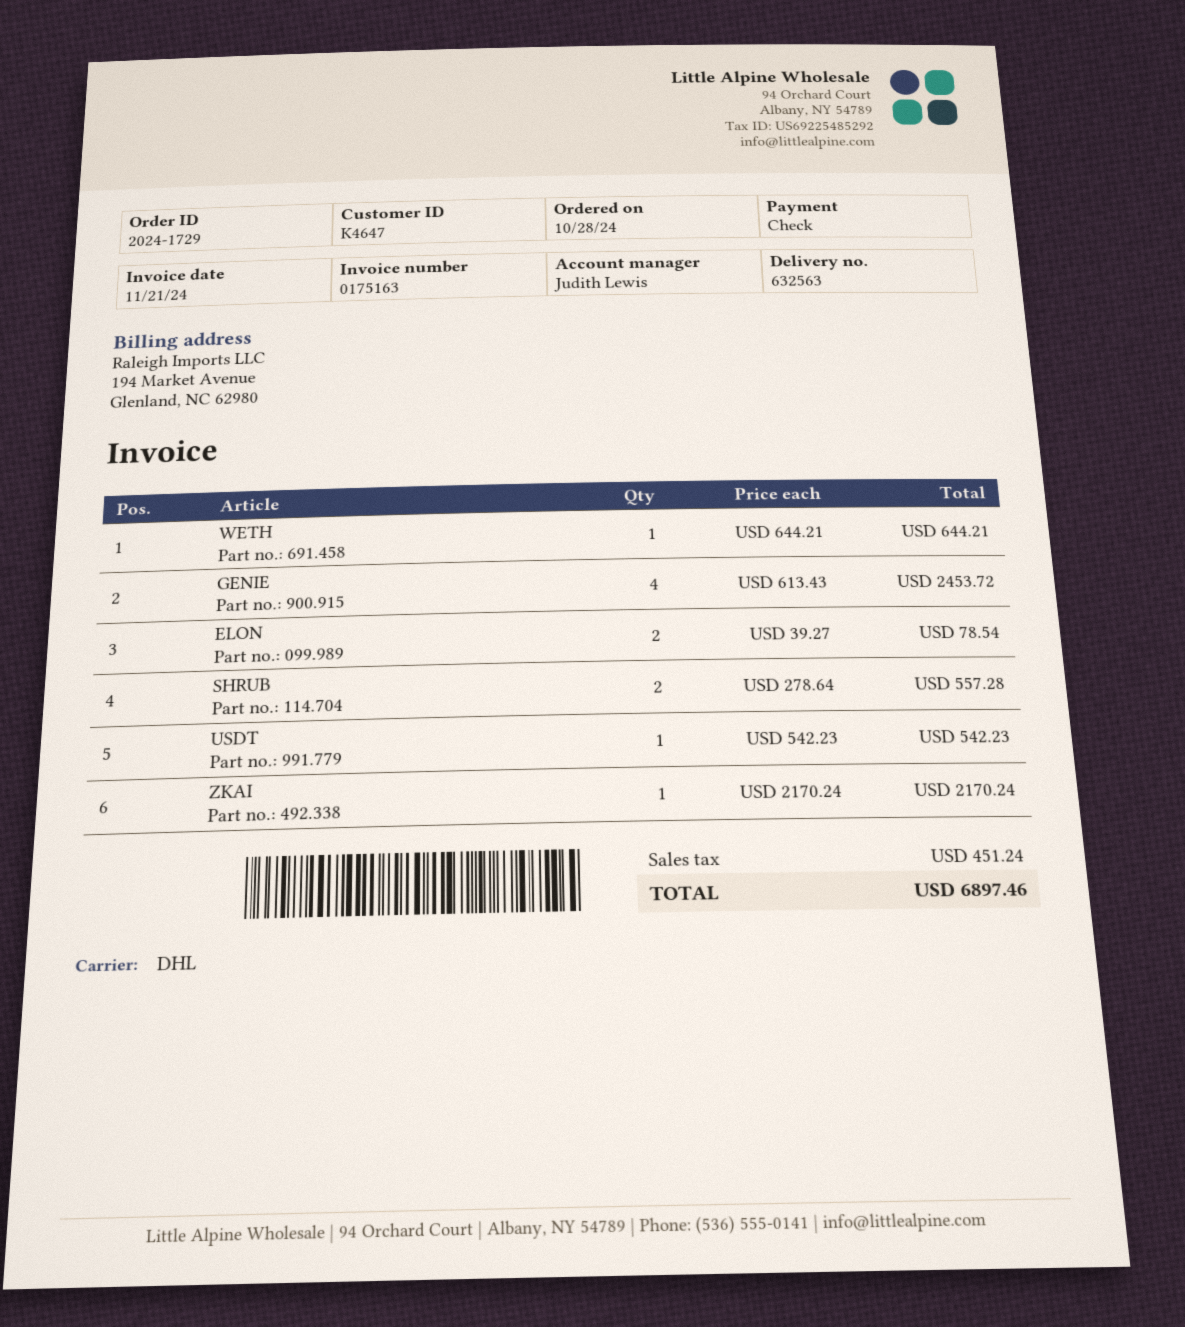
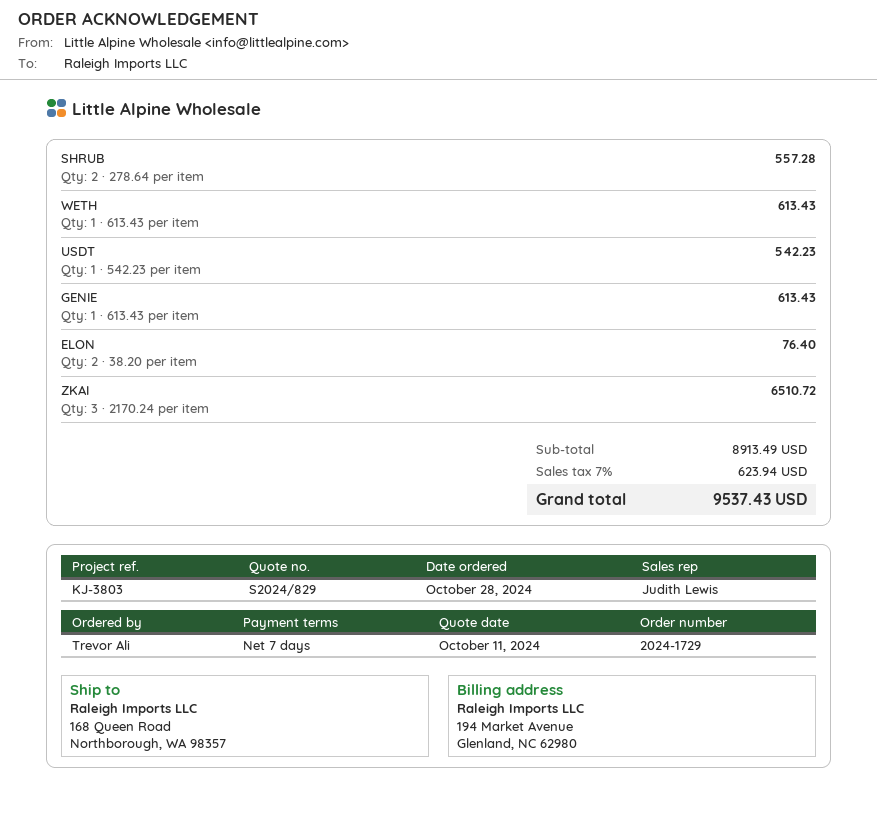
WETH: 1 x 644.21 = 644.21 -> 1 x 613.43 = 613.43
GENIE: 4 x 613.43 = 2453.72 -> 1 x 613.43 = 613.43
ELON: 2 x 39.27 = 78.54 -> 2 x 38.20 = 76.40
ZKAI: 1 x 2170.24 = 2170.24 -> 3 x 2170.24 = 6510.72
tax: 451.24 -> 623.94
total: 6897.46 -> 9537.43

